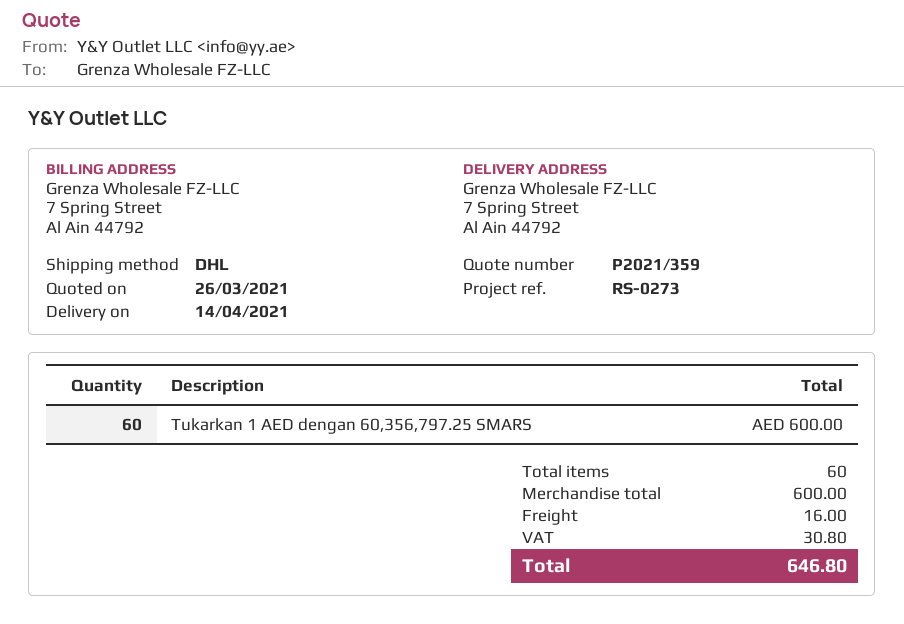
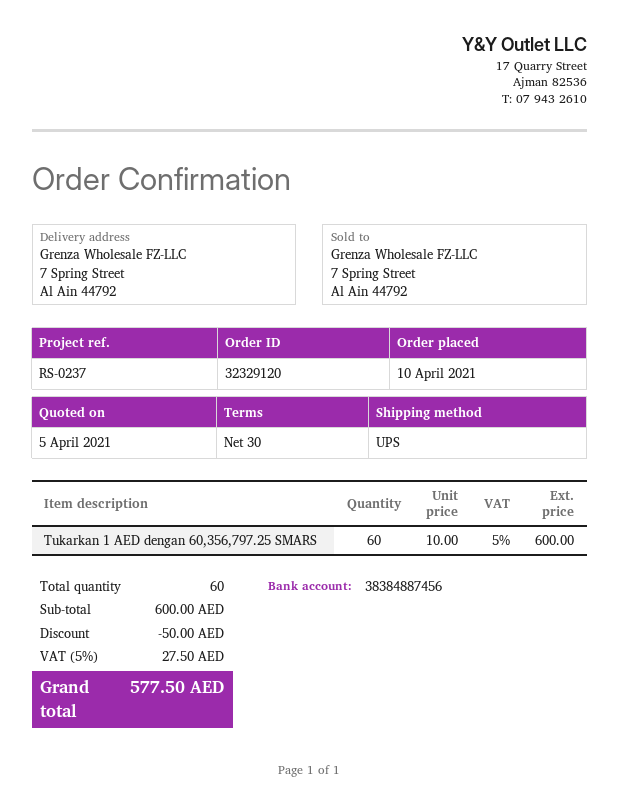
quote date: 2021-03-26 -> 2021-04-05
reference: RS-0273 -> RS-0237
shipping method: DHL -> UPS
discount: none -> 50.00
shipping: 16.00 -> none
tax: 30.80 -> 27.50
total: 646.80 -> 577.50

